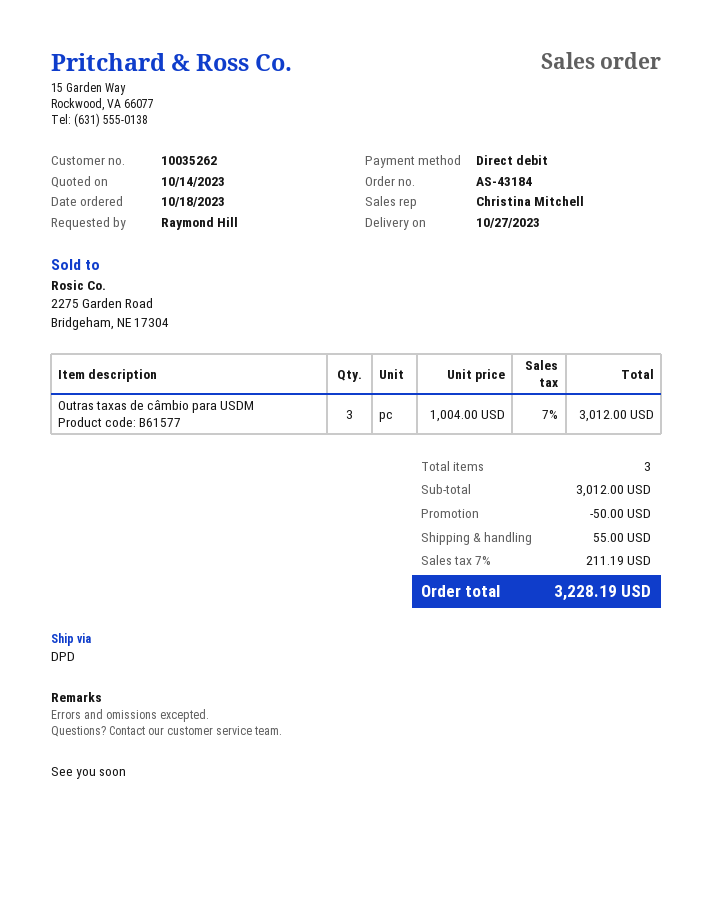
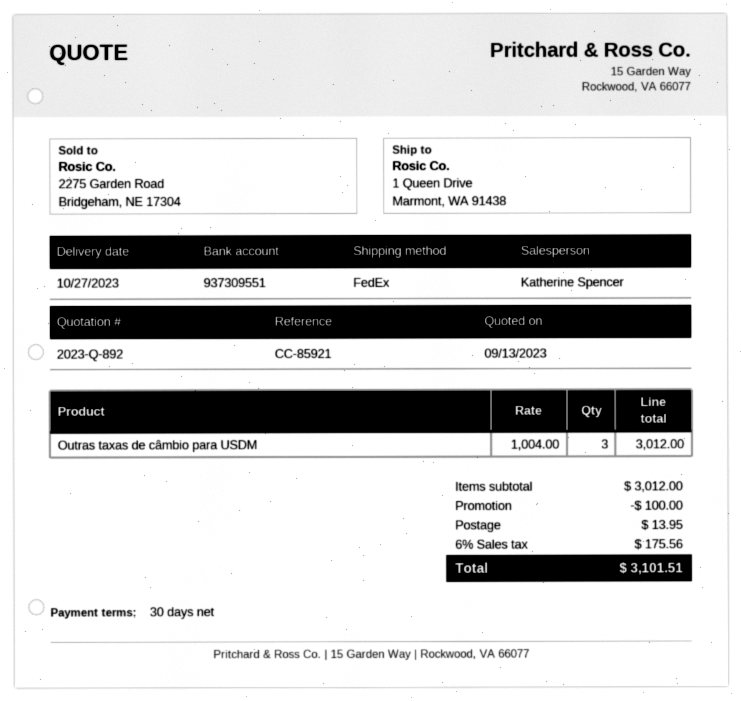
quote date: 2023-10-14 -> 2023-09-13
sales rep: Christina Mitchell -> Katherine Spencer
shipping method: DPD -> FedEx
discount: 50.00 -> 100.00
shipping: 55.00 -> 13.95
tax: 7% = 211.19 -> 6% = 175.56
total: 3228.19 -> 3101.51

